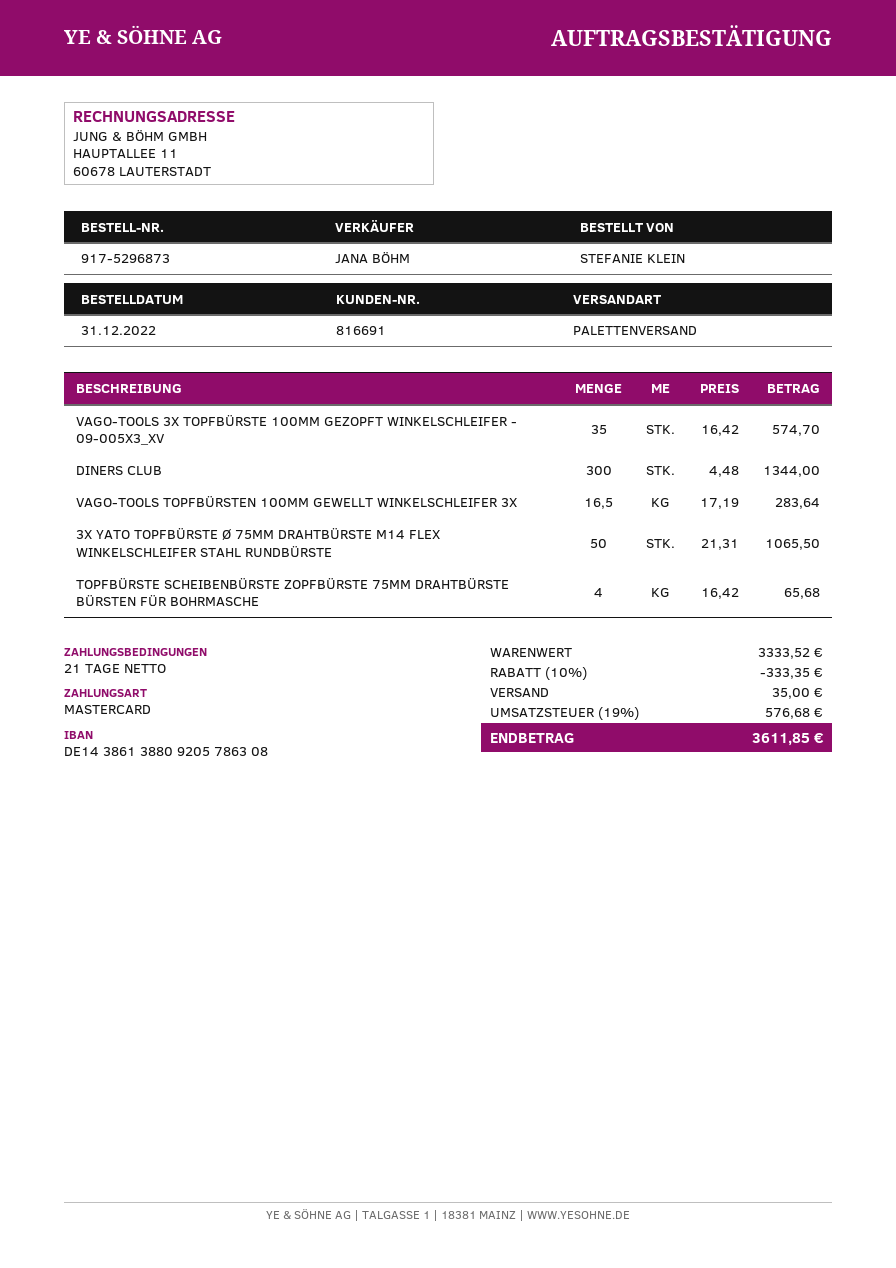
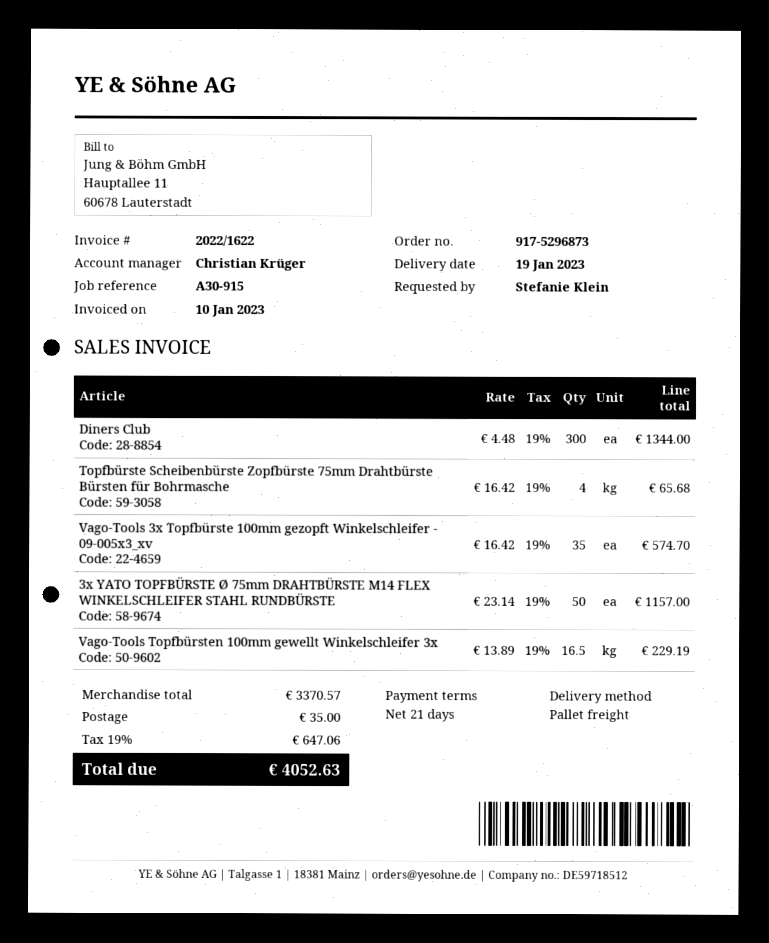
sales rep: JANA BÖHM -> Christian Krüger
VAGO-TOOLS TOPFBÜRSTEN 100MM GEWELLT WINKELSCHLEIFER 3X: 16.5 x 17.19 = 283.64 -> 16.5 x 13.89 = 229.19
3X YATO TOPFBÜRSTE Ø 75MM DRAHTBÜRSTE M14 FLEX WINKELSCHLEIFER STAHL RUNDBÜRSTE: 50 x 21.31 = 1065.50 -> 50 x 23.14 = 1157.00
subtotal: 3333.52 -> 3370.57
discount: 10% = 333.35 -> none
tax: 19% = 576.68 -> 19% = 647.06
total: 3611.85 -> 4052.63

